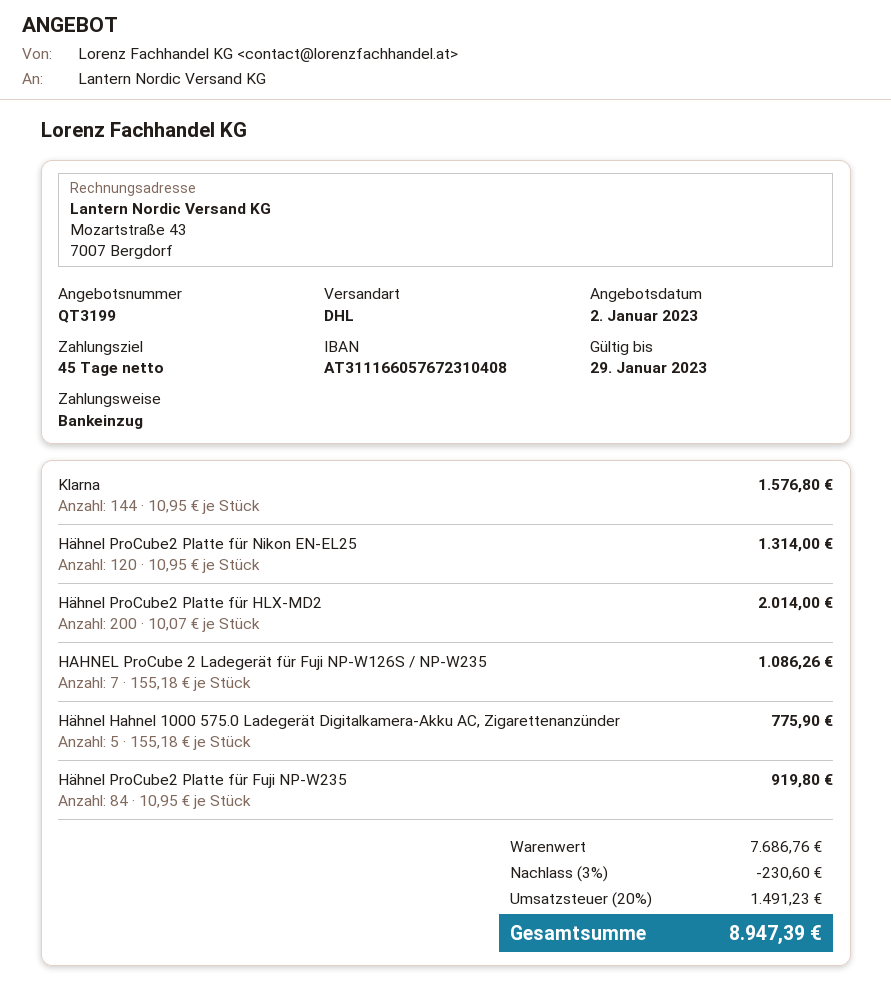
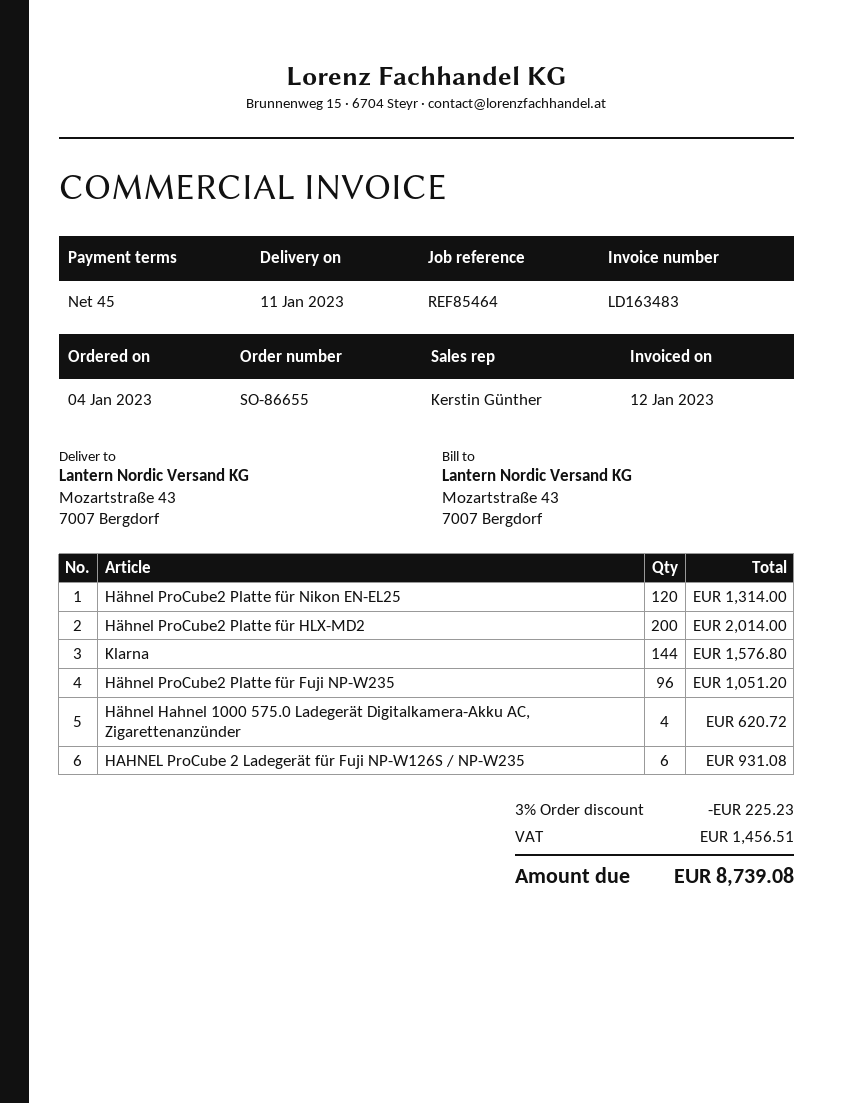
HAHNEL ProCube 2 Ladegerät für Fuji NP-W126S / NP-W235: 7 for 1086.26 -> 6 for 931.08
Hähnel Hahnel 1000 575.0 Ladegerät Digitalkamera-Akku AC, Zigarettenanzünder: 5 for 775.90 -> 4 for 620.72
Hähnel ProCube2 Platte für Fuji NP-W235: 84 for 919.80 -> 96 for 1051.20
discount: 3% = 230.60 -> 3% = 225.23
tax: 1491.23 -> 1456.51
total: 8947.39 -> 8739.08

